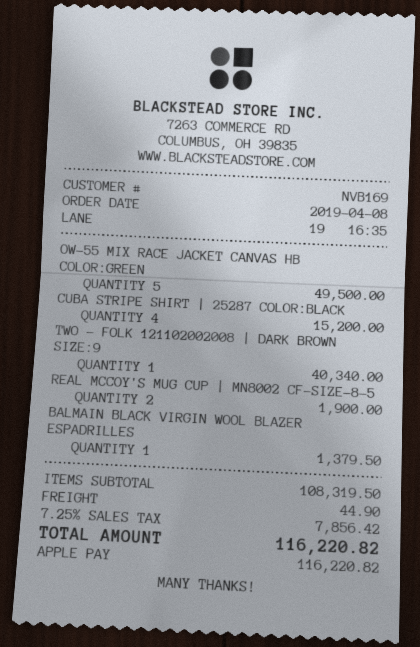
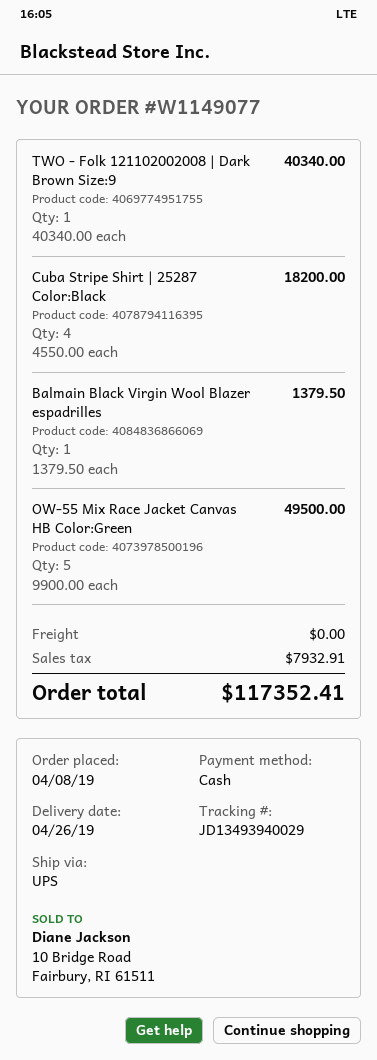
payment method: Apple Pay -> cash
CUBA STRIPE SHIRT | 25287 COLOR:BLACK: 4 for 15200.00 -> 4 for 18200.00
REAL MCCOY'S MUG CUP | MN8002 CF-SIZE-8-5: 2 for 1900.00 -> none
shipping: 44.90 -> 0.00
tax: 7856.42 -> 7932.91
total: 116220.82 -> 117352.41

